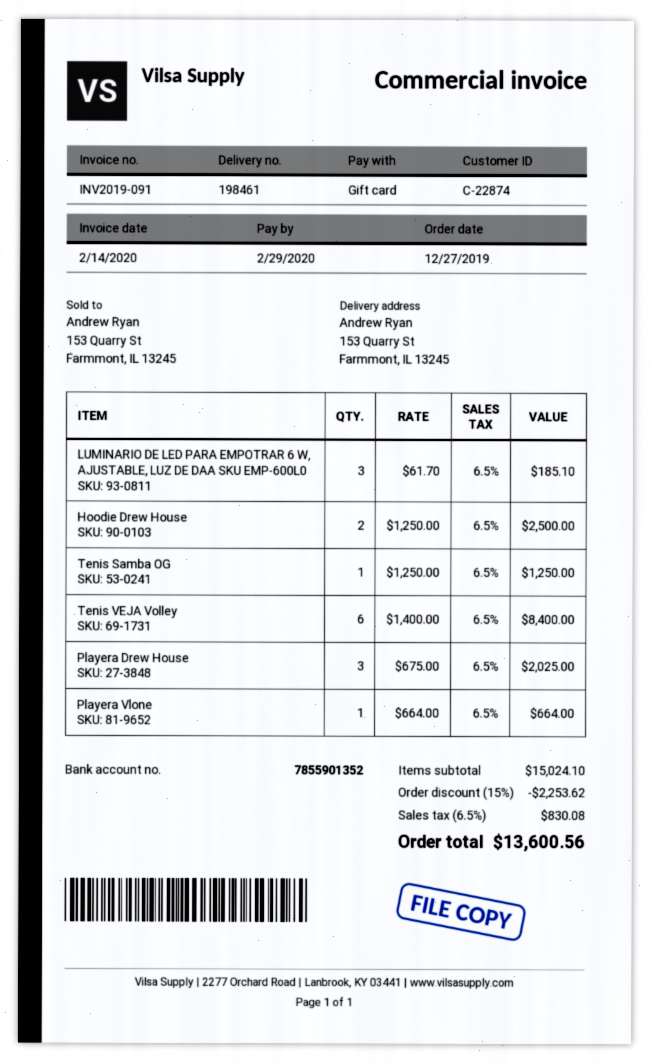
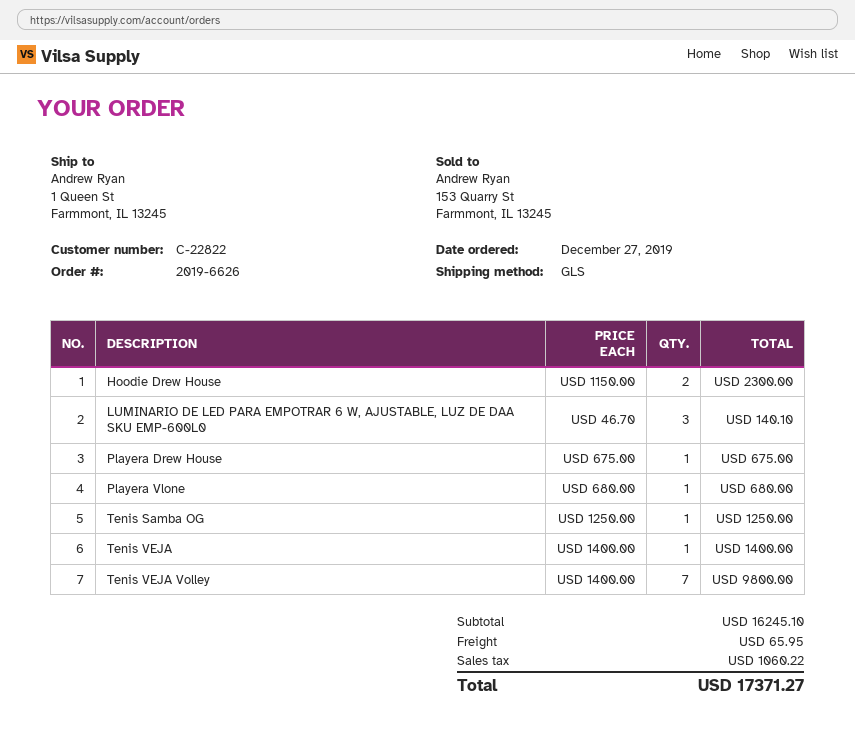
customer number: C-22874 -> C-22822
ship to: 153 Quarry St, Farmmont, IL 13245 -> 1 Queen St, Farmmont, IL 13245
LUMINARIO DE LED PARA EMPOTRAR 6 W, AJUSTABLE, LUZ DE DAA SKU EMP-600L0: 3 x 61.70 = 185.10 -> 3 x 46.70 = 140.10
Hoodie Drew House: 2 x 1250.00 = 2500.00 -> 2 x 1150.00 = 2300.00
Tenis VEJA Volley: 6 x 1400.00 = 8400.00 -> 7 x 1400.00 = 9800.00
Playera Drew House: 3 x 675.00 = 2025.00 -> 1 x 675.00 = 675.00
Playera Vlone: 1 x 664.00 = 664.00 -> 1 x 680.00 = 680.00
Tenis VEJA: none -> 1 x 1400.00 = 1400.00
subtotal: 15024.10 -> 16245.10
discount: 15% = 2253.62 -> none
shipping: none -> 65.95
tax: 830.08 -> 1060.22
total: 13600.56 -> 17371.27

